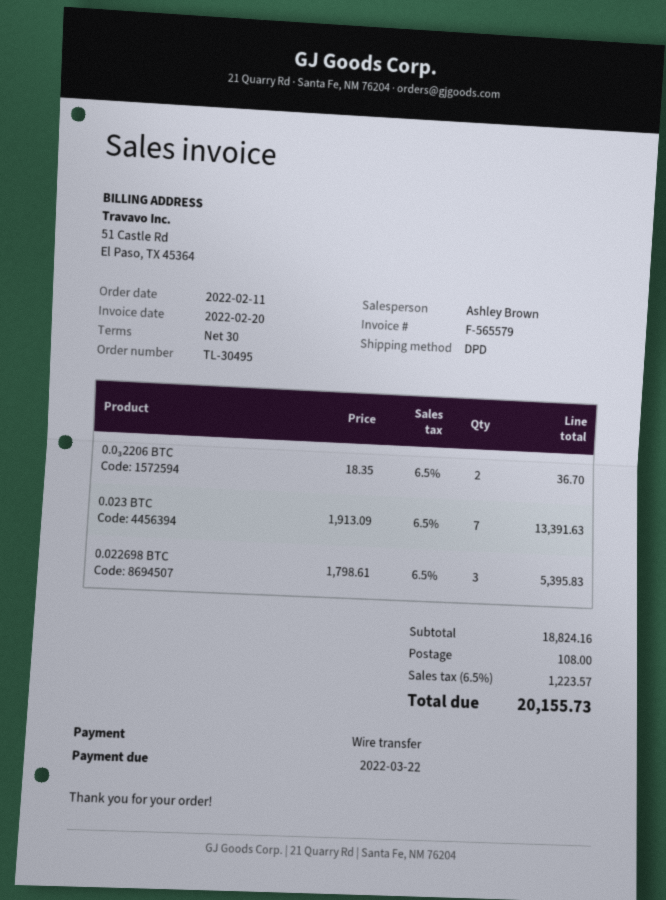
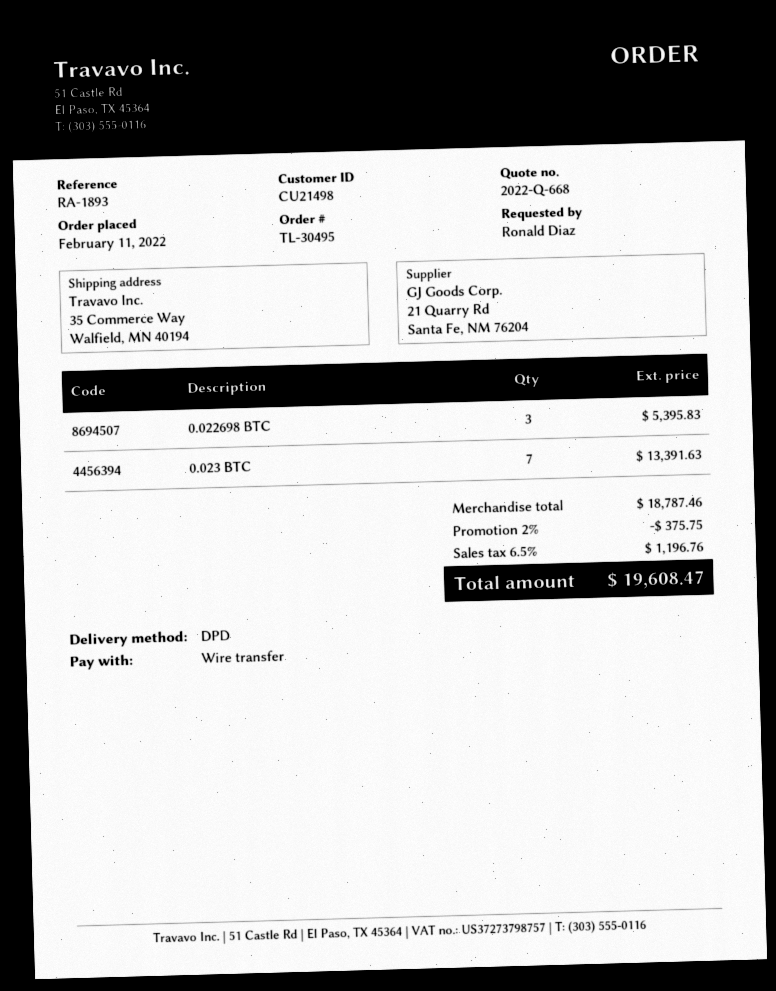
0.0₃2206 BTC: 2 for 36.70 -> none
subtotal: 18824.16 -> 18787.46
discount: none -> 2% = 375.75
shipping: 108.00 -> none
tax: 6.5% = 1223.57 -> 6.5% = 1196.76
total: 20155.73 -> 19608.47

